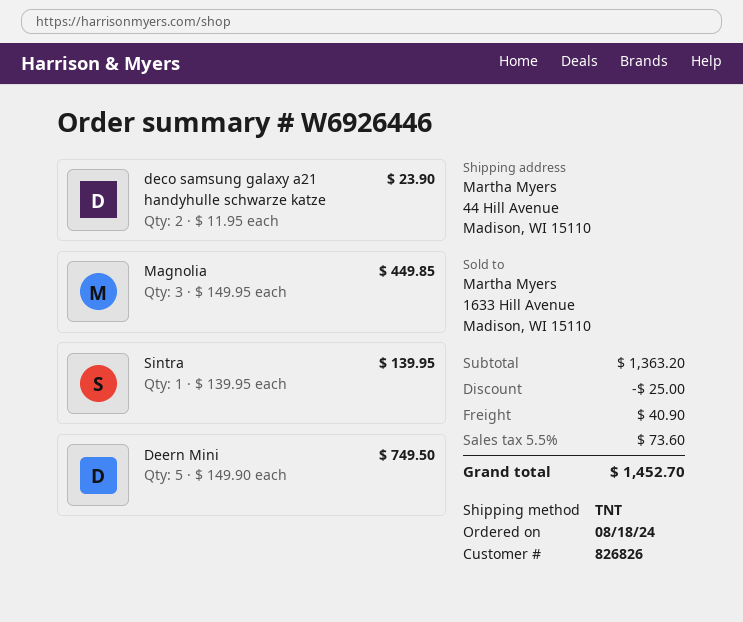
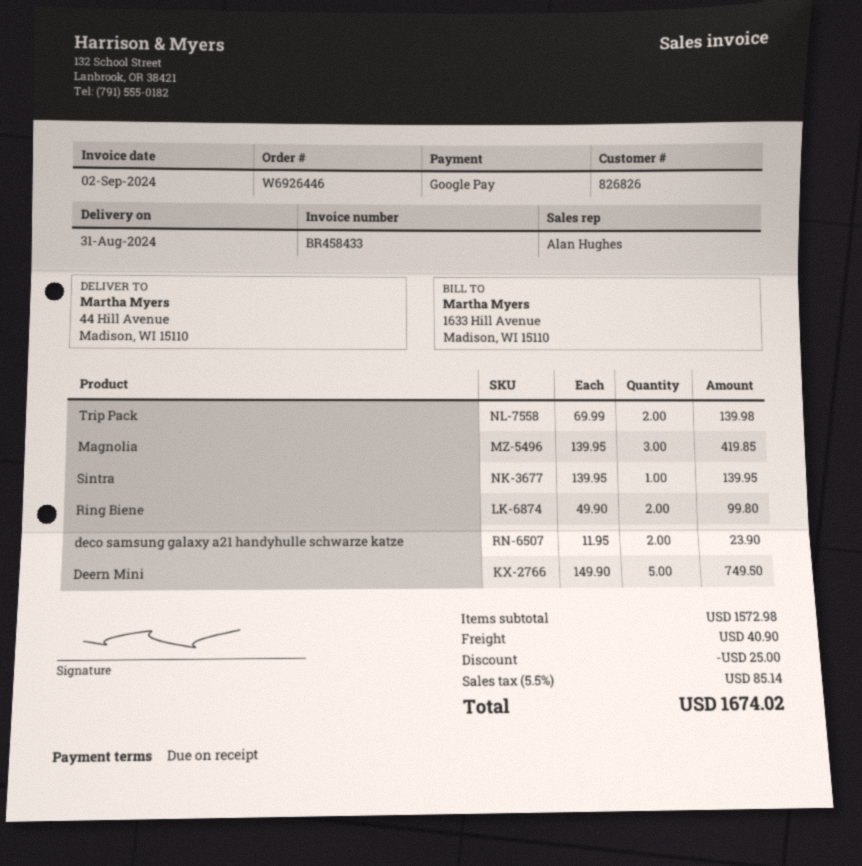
Magnolia: 3 x 149.95 = 449.85 -> 3 x 139.95 = 419.85
Trip Pack: none -> 2 x 69.99 = 139.98
Ring Biene: none -> 2 x 49.90 = 99.80
subtotal: 1363.20 -> 1572.98
tax: 5.5% = 73.60 -> 5.5% = 85.14
total: 1452.70 -> 1674.02

